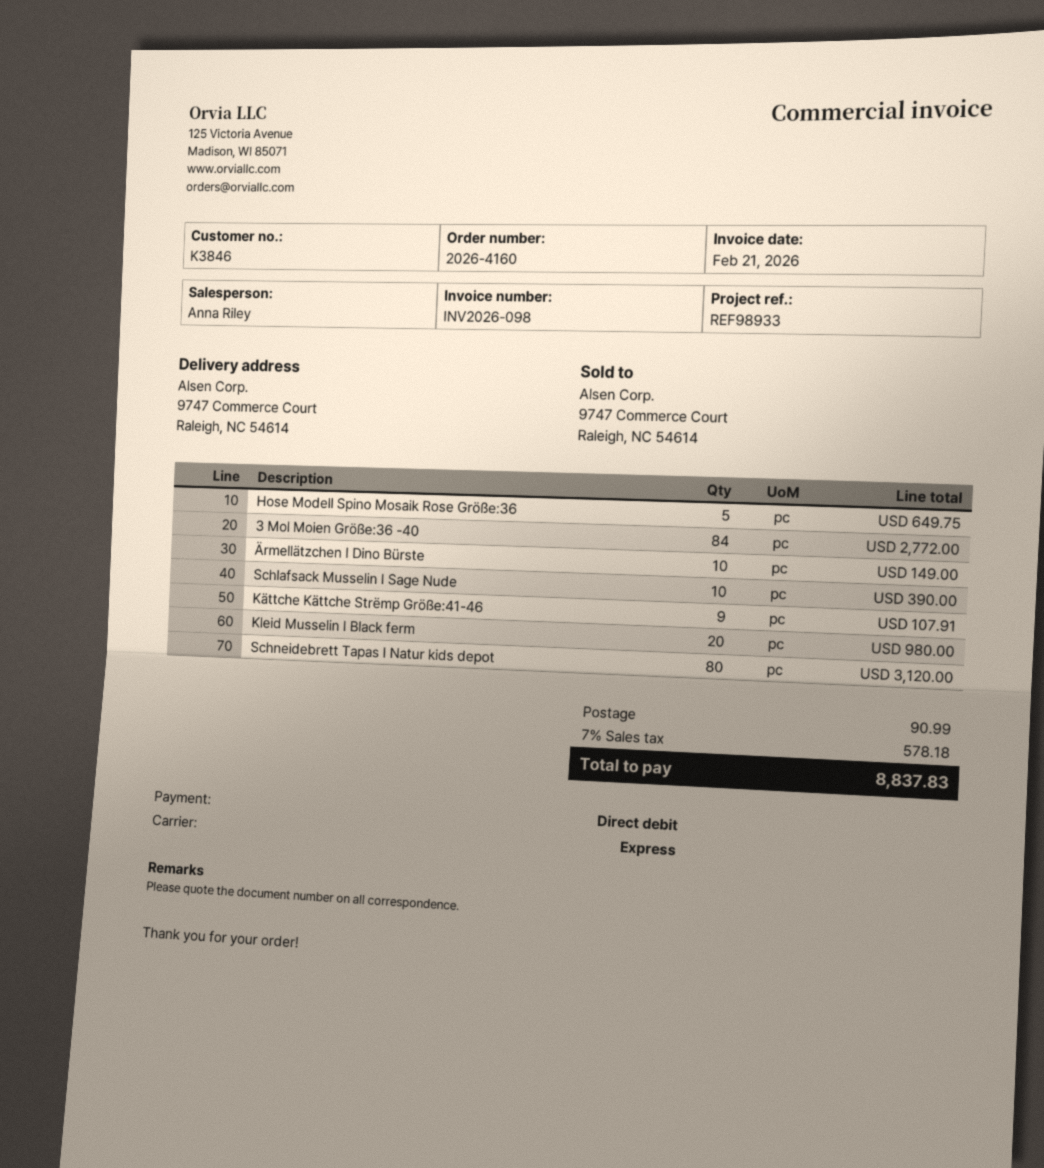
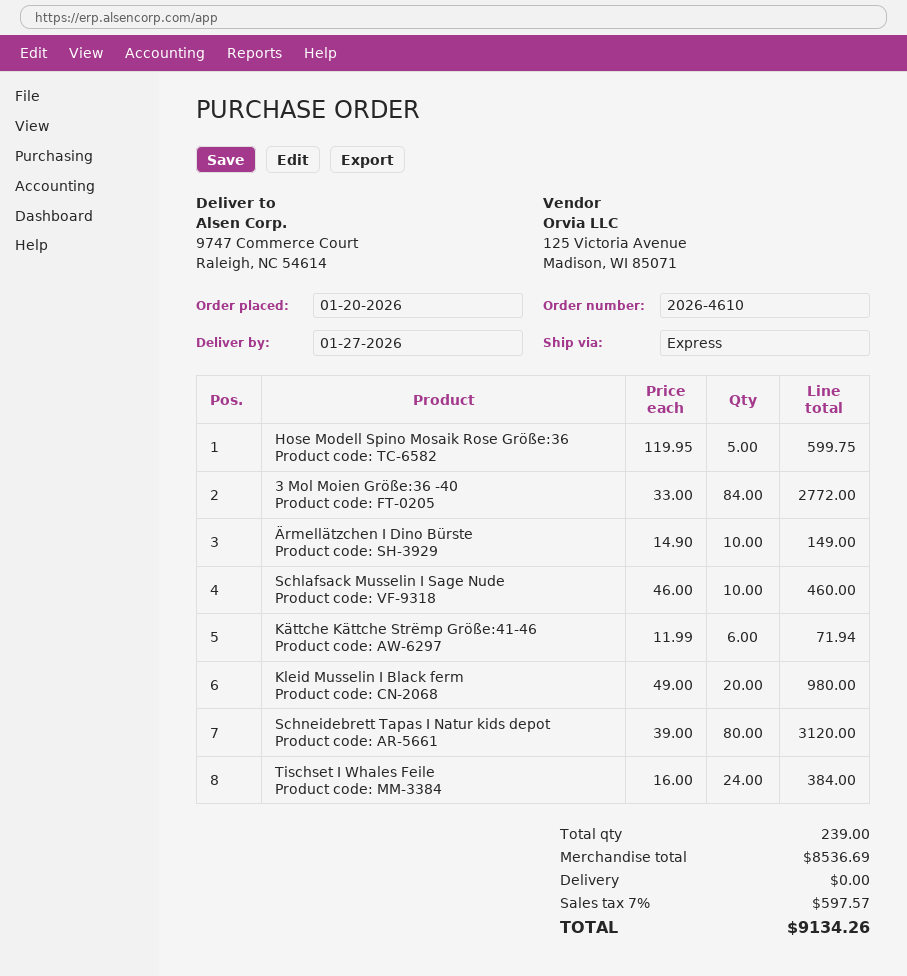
order number: 2026-4160 -> 2026-4610
Hose Modell Spino Mosaik Rose Größe:36: 5 for 649.75 -> 5 for 599.75
Schlafsack Musselin I Sage Nude: 10 for 390.00 -> 10 for 460.00
Kättche Kättche Strëmp Größe:41-46: 9 for 107.91 -> 6 for 71.94
Tischset I Whales Feile: none -> 24 for 384.00
shipping: 90.99 -> 0.00
tax: 7% = 578.18 -> 7% = 597.57
total: 8837.83 -> 9134.26

